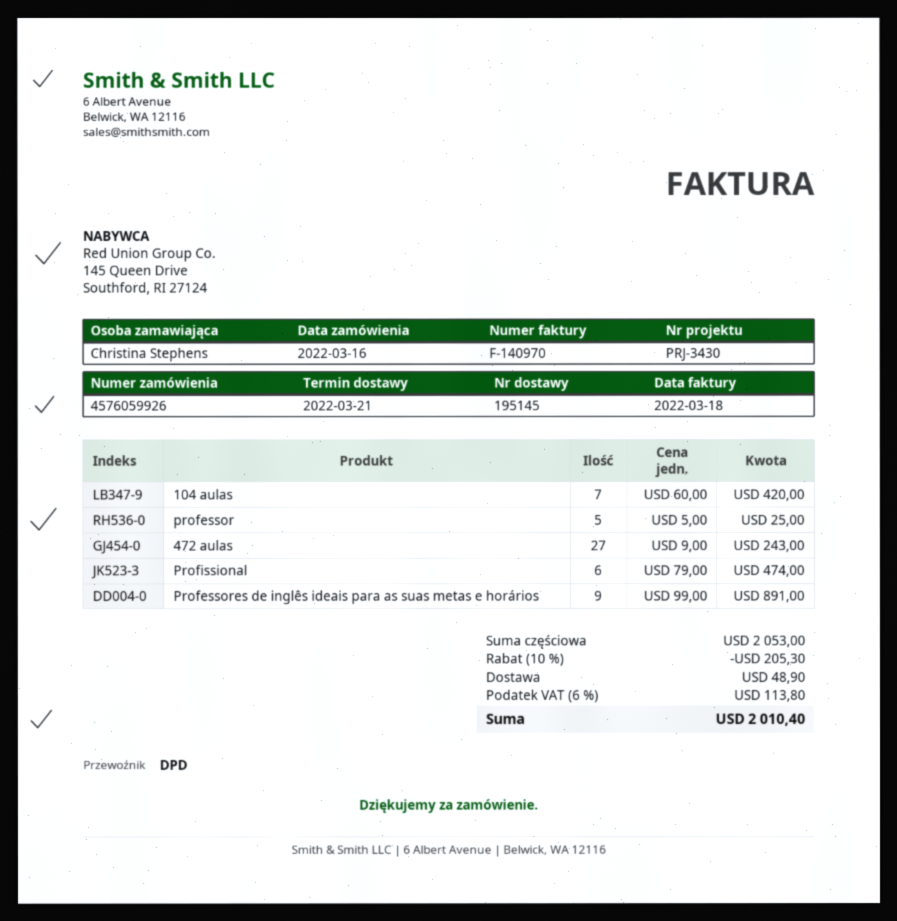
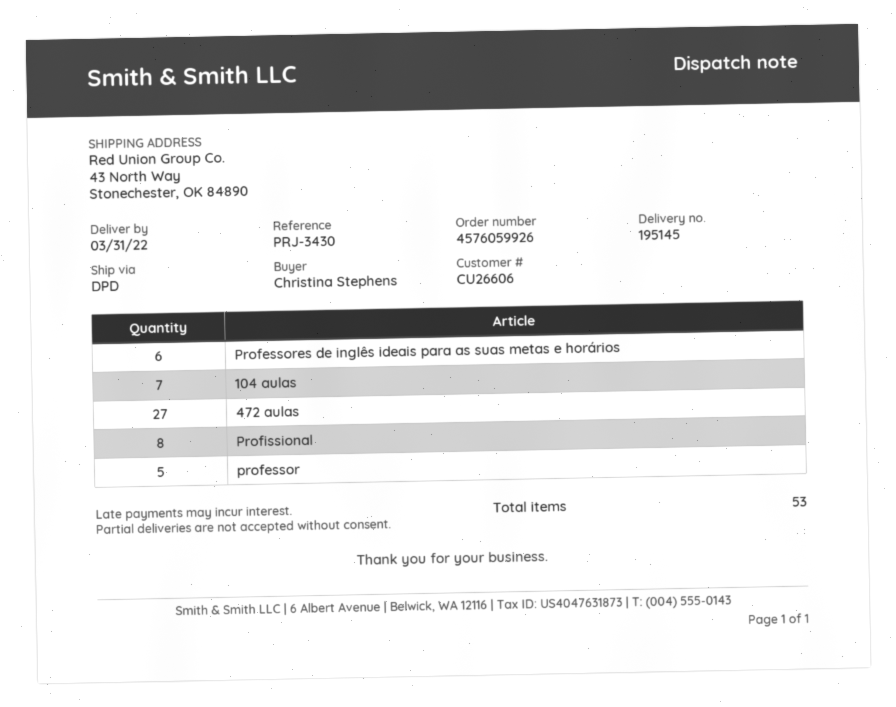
delivery date: 2022-03-21 -> 2022-03-31
Profissional: 6 -> 8
Professores de inglês ideais para as suas metas e horários: 9 -> 6

